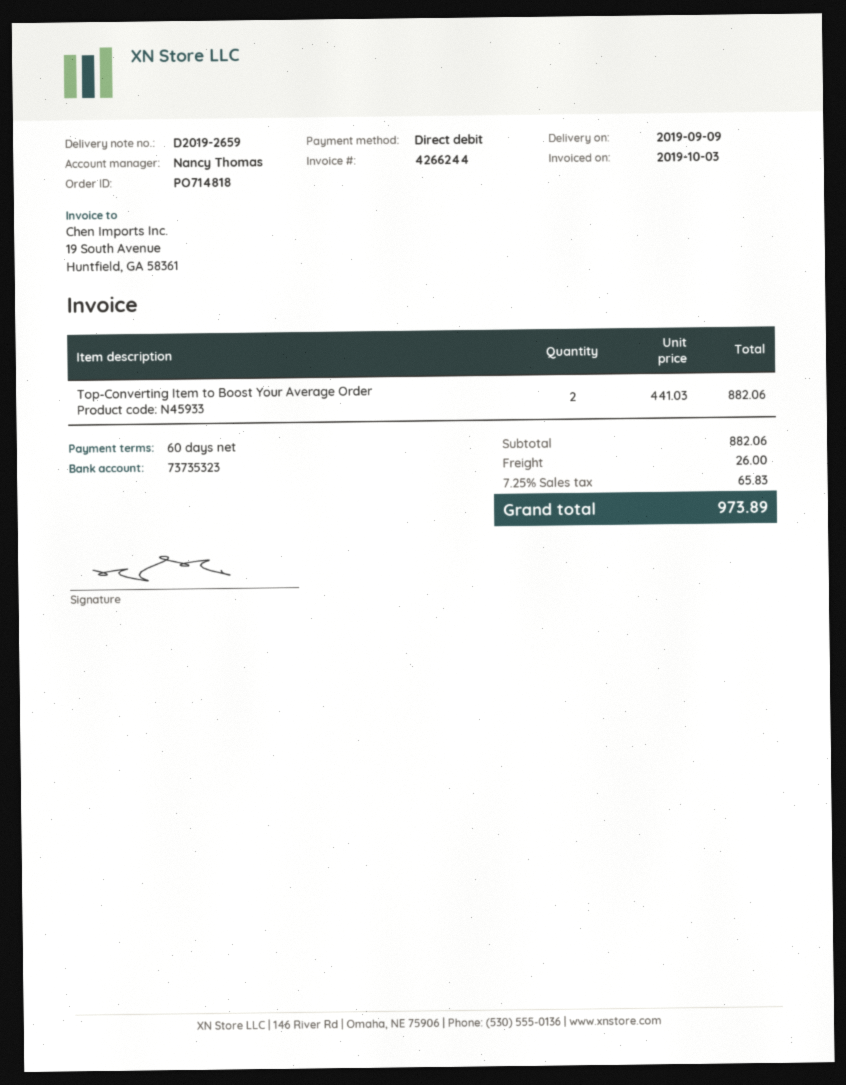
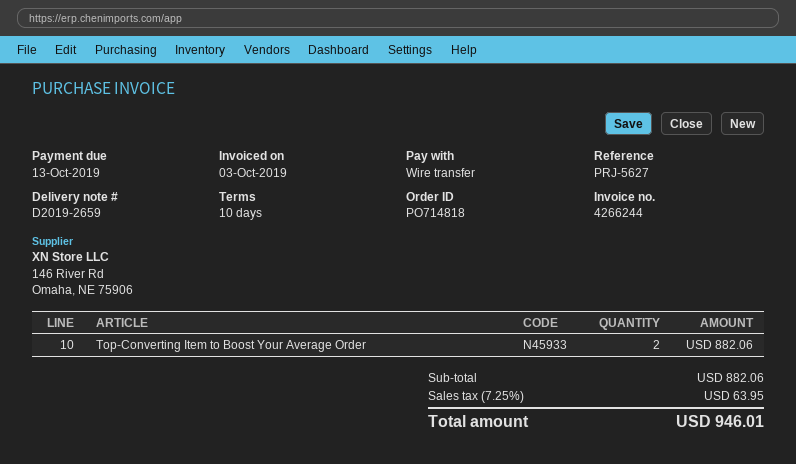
payment terms: 60 days -> 10 days
payment method: direct debit -> bank transfer
shipping: 26.00 -> none
tax: 7.25% = 65.83 -> 7.25% = 63.95
total: 973.89 -> 946.01

